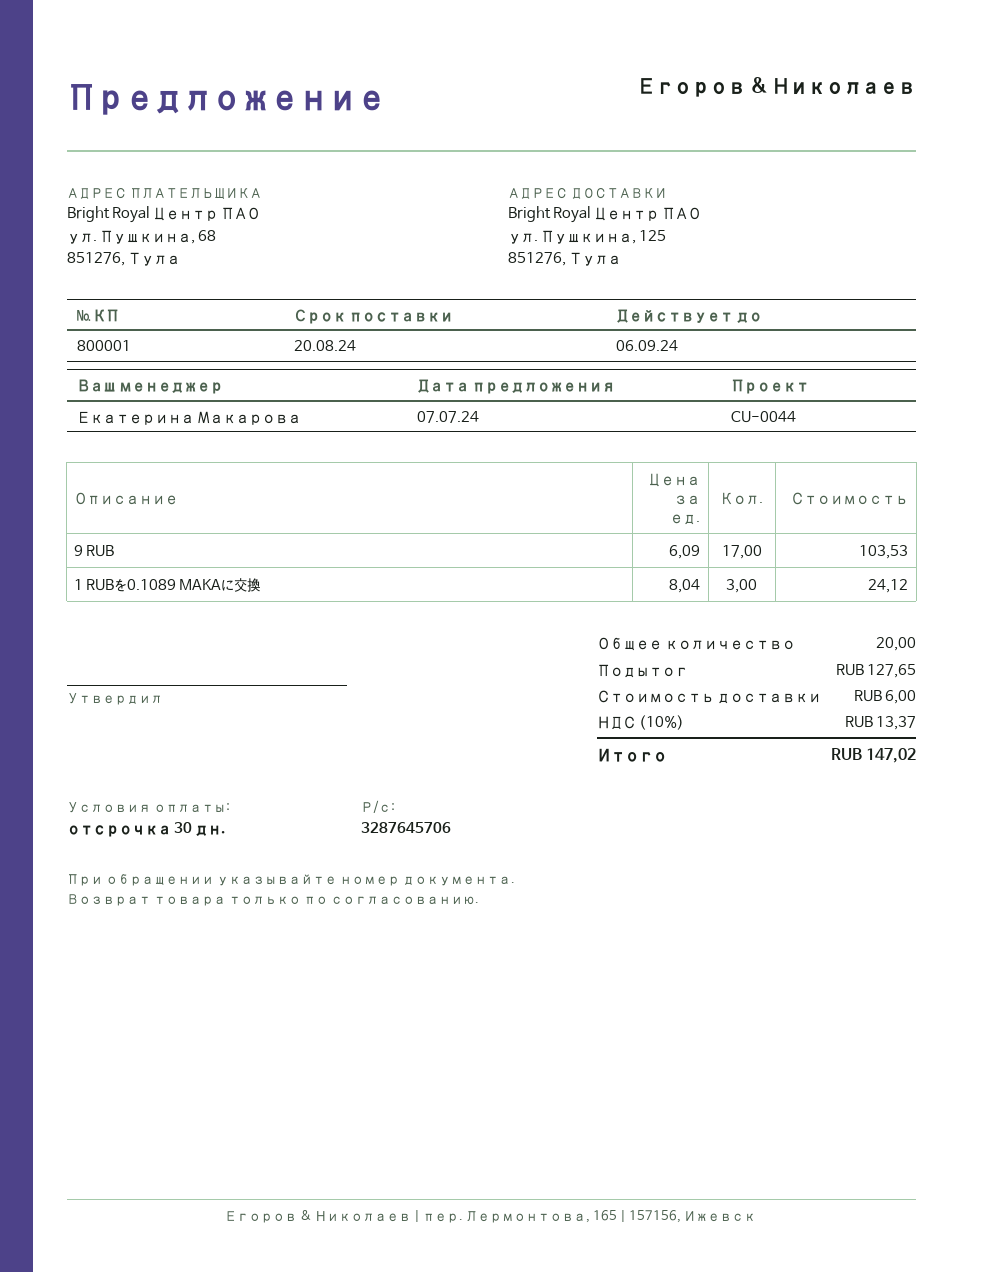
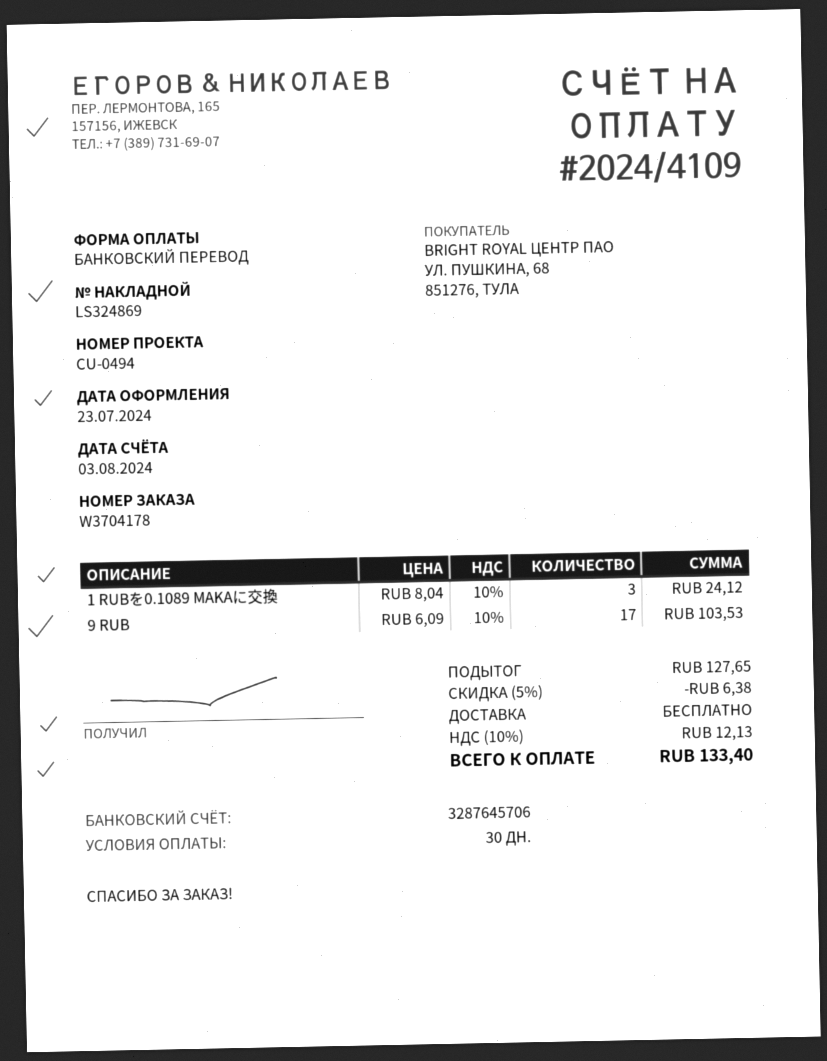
reference: CU-0044 -> CU-0494
discount: none -> 5% = 6.38
shipping: 6.00 -> 0.00
tax: 10% = 13.37 -> 10% = 12.13
total: 147.02 -> 133.40

